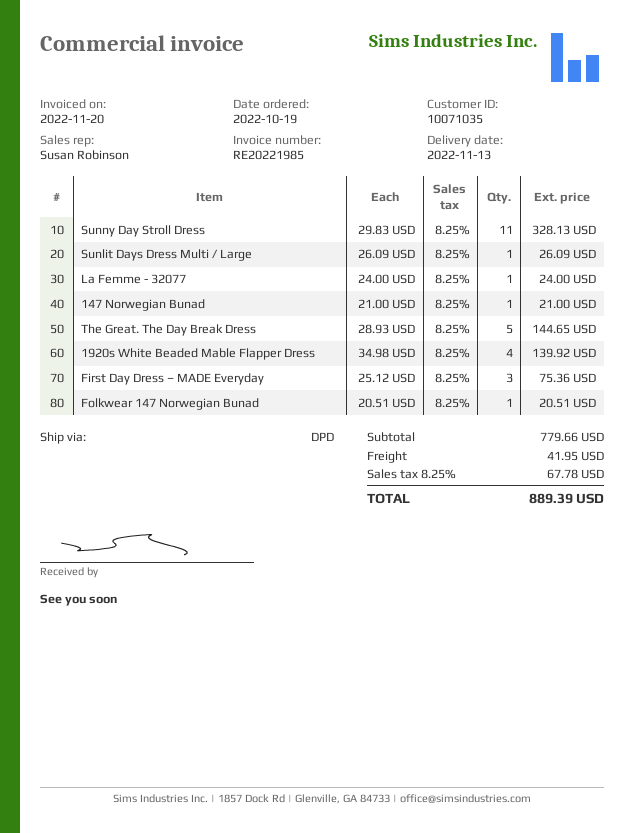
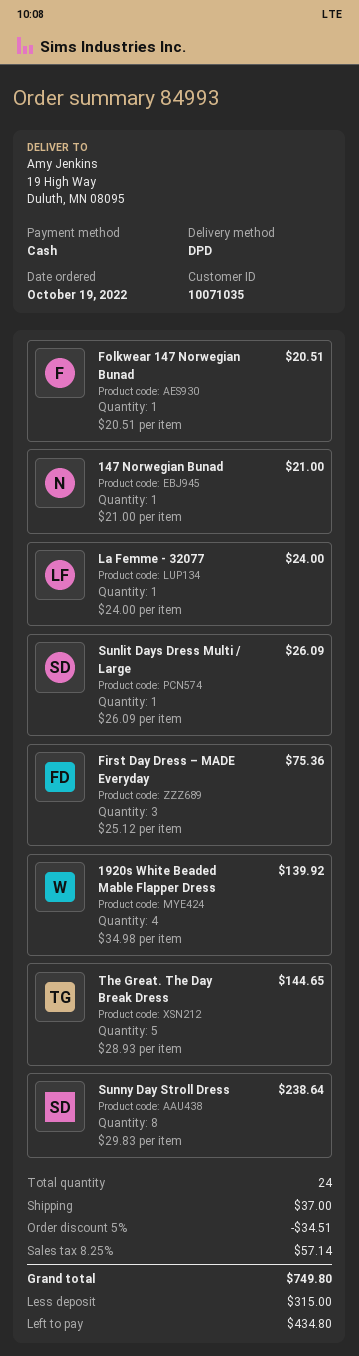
Sunny Day Stroll Dress: 11 x 29.83 = 328.13 -> 8 x 29.83 = 238.64
discount: none -> 5% = 34.51
shipping: 41.95 -> 37.00
tax: 8.25% = 67.78 -> 8.25% = 57.14
total: 889.39 -> 749.80

